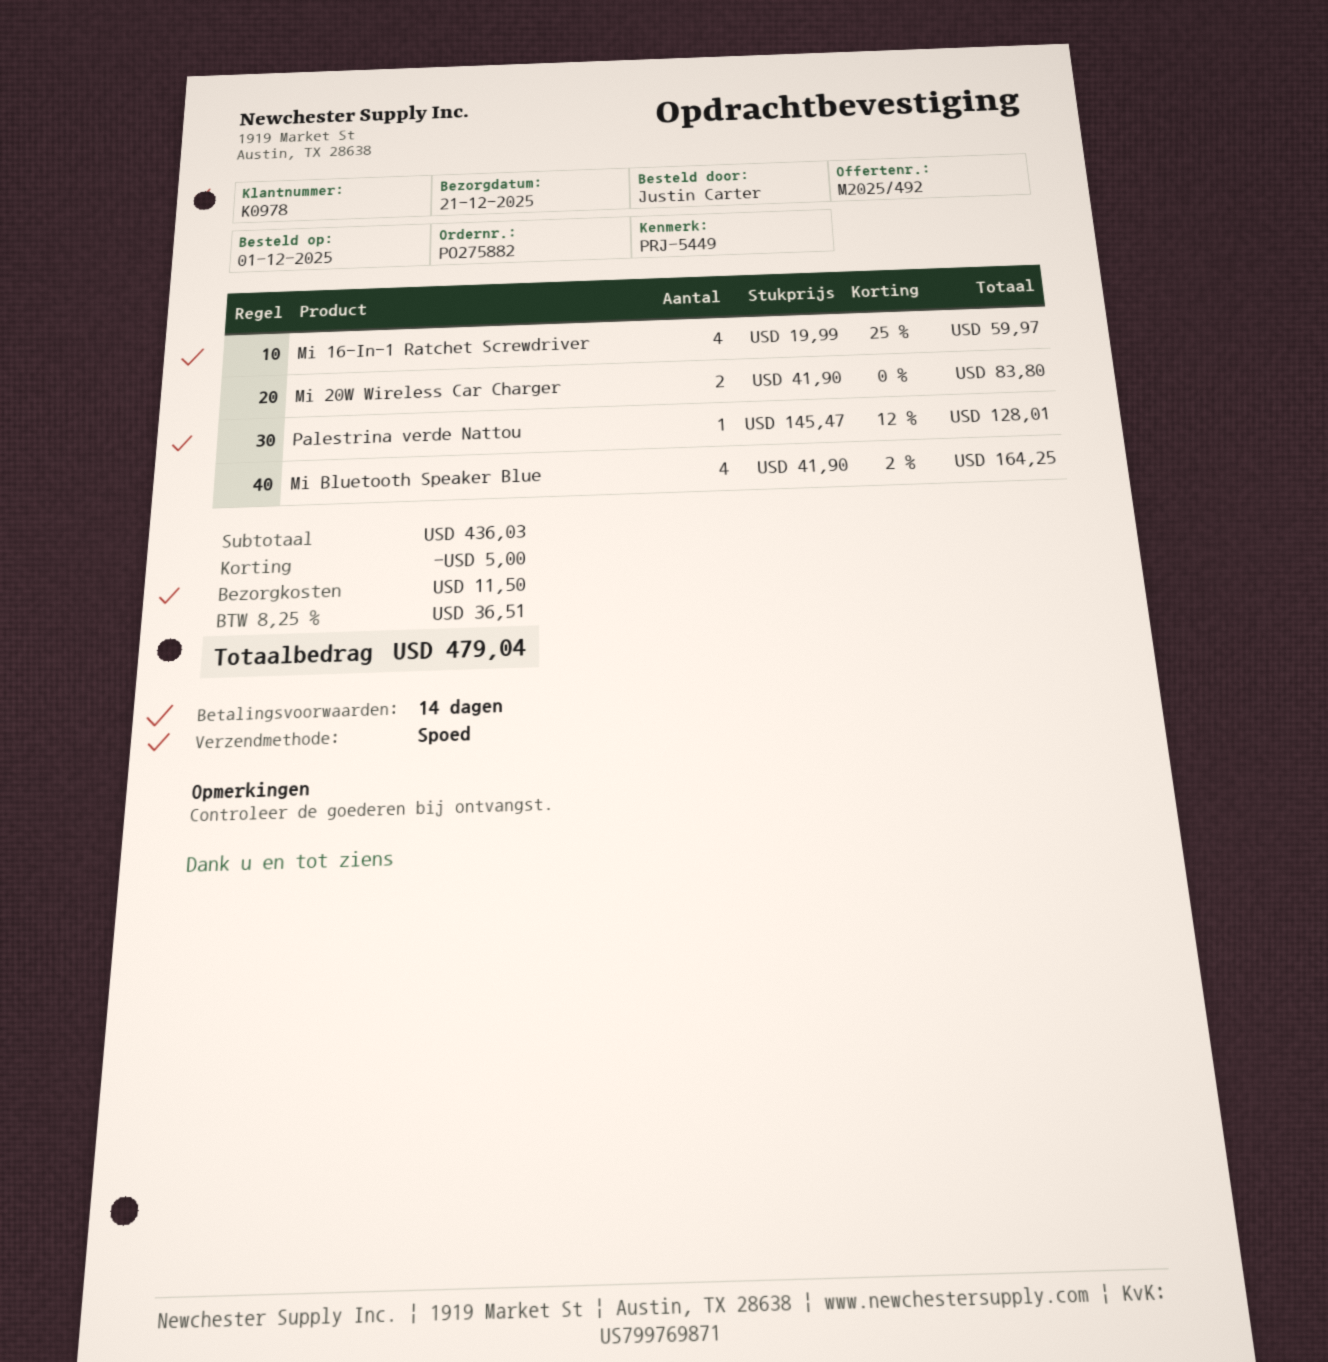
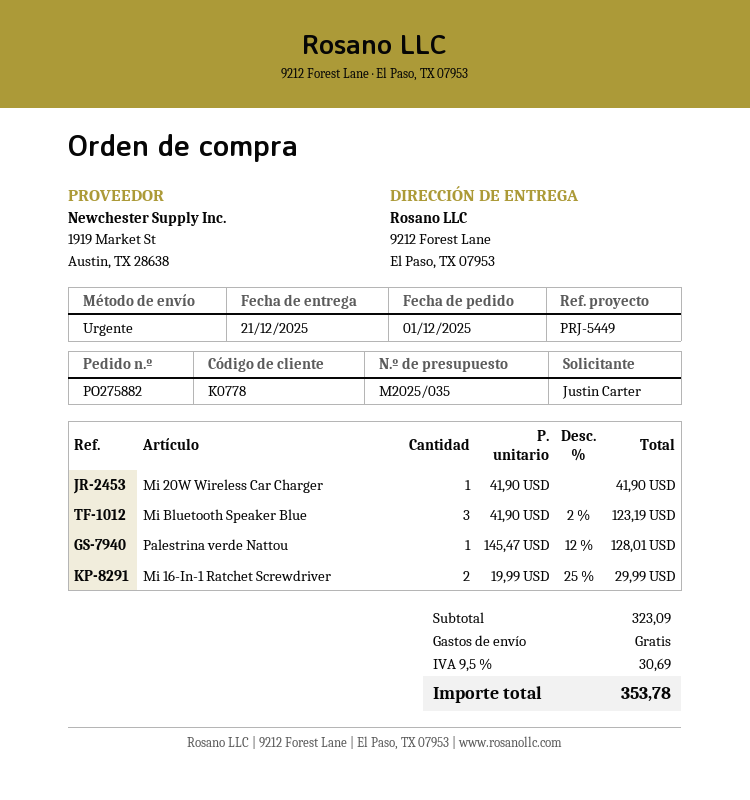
quote number: M2025/492 -> M2025/035
customer number: K0978 -> K0778
Mi 16-In-1 Ratchet Screwdriver: 4 x 19.99 - 25% = 59.97 -> 2 x 19.99 - 25% = 29.99
Mi 20W Wireless Car Charger: 2 x 41.90 = 83.80 -> 1 x 41.90 = 41.90
Mi Bluetooth Speaker Blue: 4 x 41.90 - 2% = 164.25 -> 3 x 41.90 - 2% = 123.19
subtotal: 436.03 -> 323.09
discount: 5.00 -> none
shipping: 11.50 -> 0.00
tax: 8.25% = 36.51 -> 9.5% = 30.69
total: 479.04 -> 353.78

